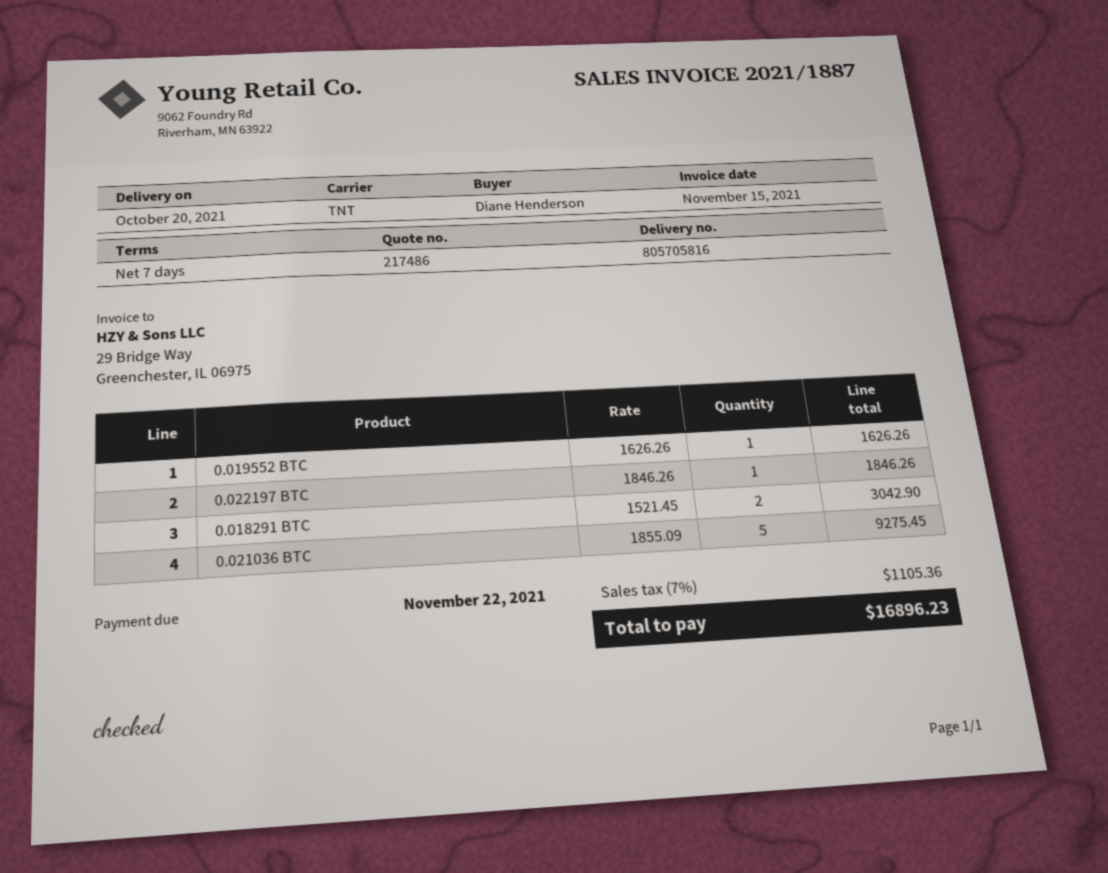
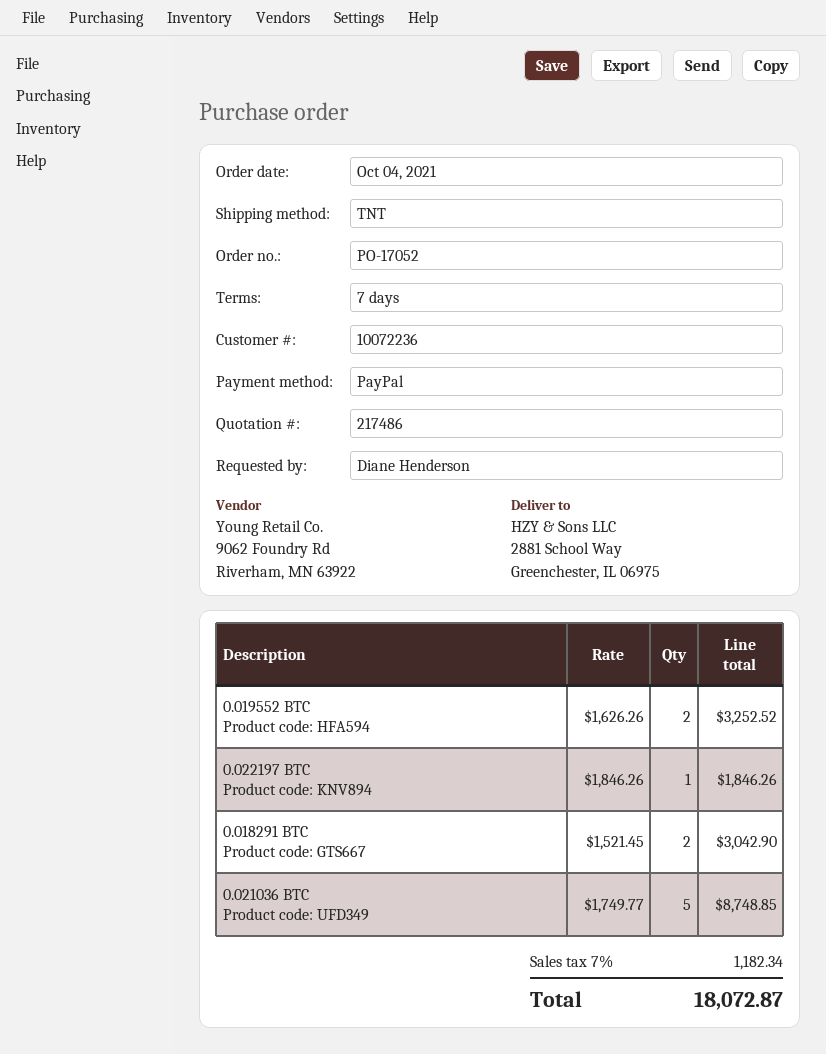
0.019552 BTC: 1 x 1626.26 = 1626.26 -> 2 x 1626.26 = 3252.52
0.021036 BTC: 5 x 1855.09 = 9275.45 -> 5 x 1749.77 = 8748.85
tax: 7% = 1105.36 -> 7% = 1182.34
total: 16896.23 -> 18072.87

